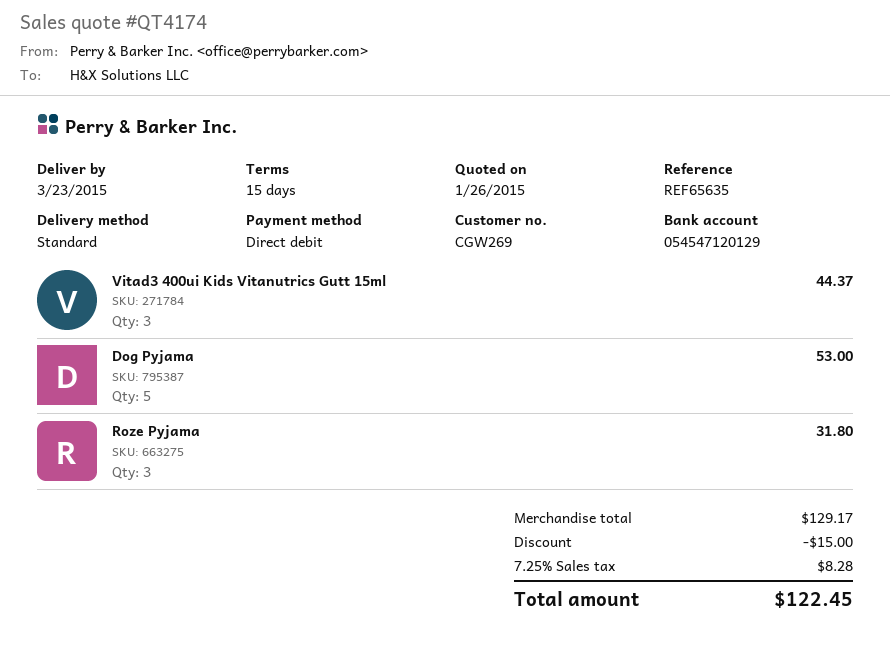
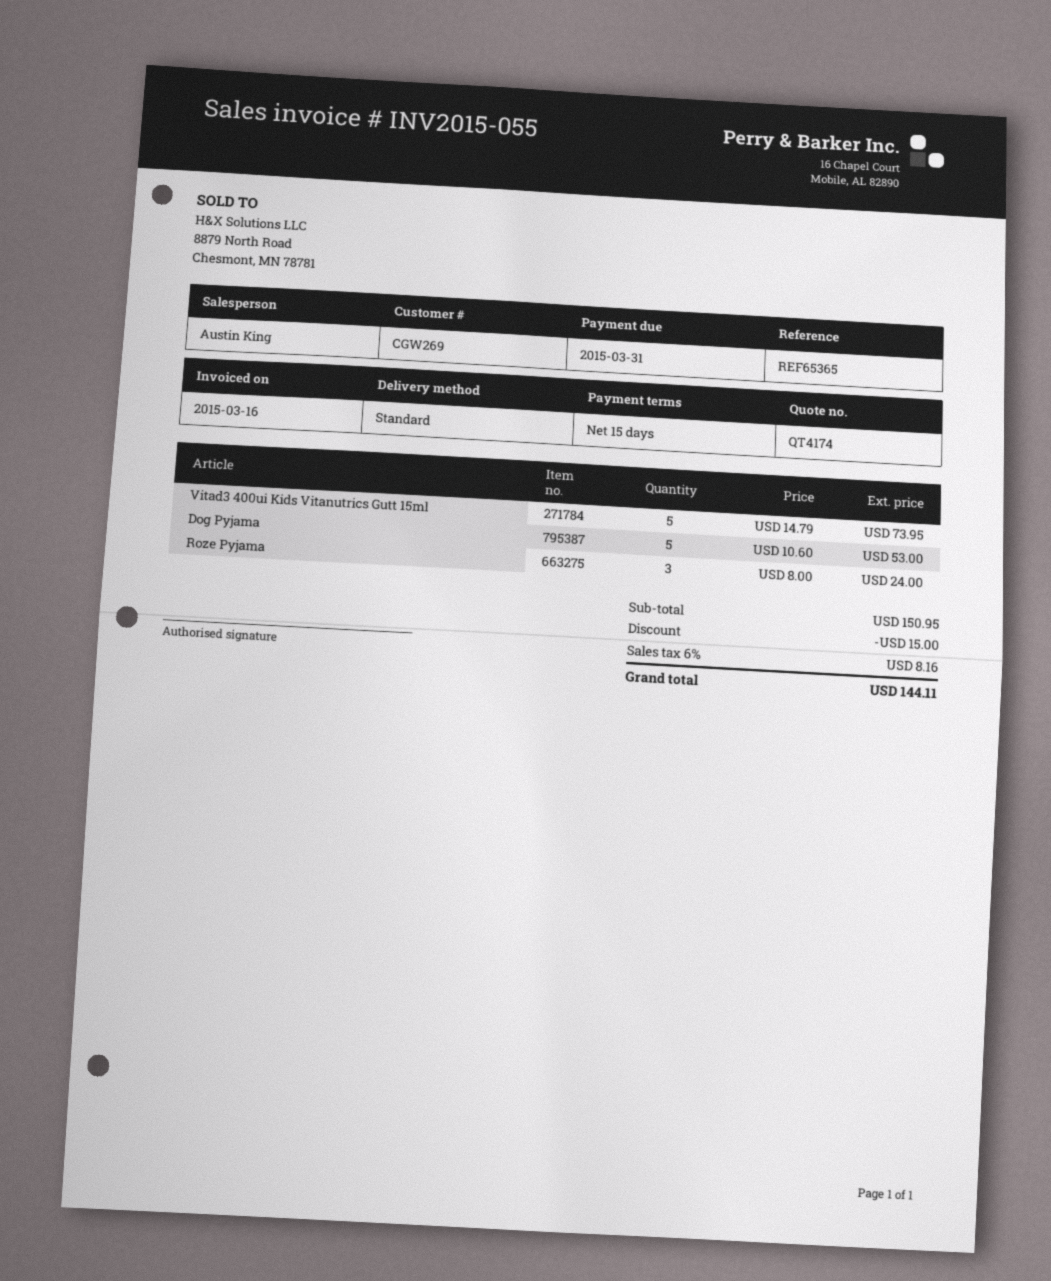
reference: REF65635 -> REF65365
Vitad3 400ui Kids Vitanutrics Gutt 15ml: 3 for 44.37 -> 5 for 73.95
Roze Pyjama: 3 for 31.80 -> 3 for 24.00
subtotal: 129.17 -> 150.95
tax: 7.25% = 8.28 -> 6% = 8.16
total: 122.45 -> 144.11

